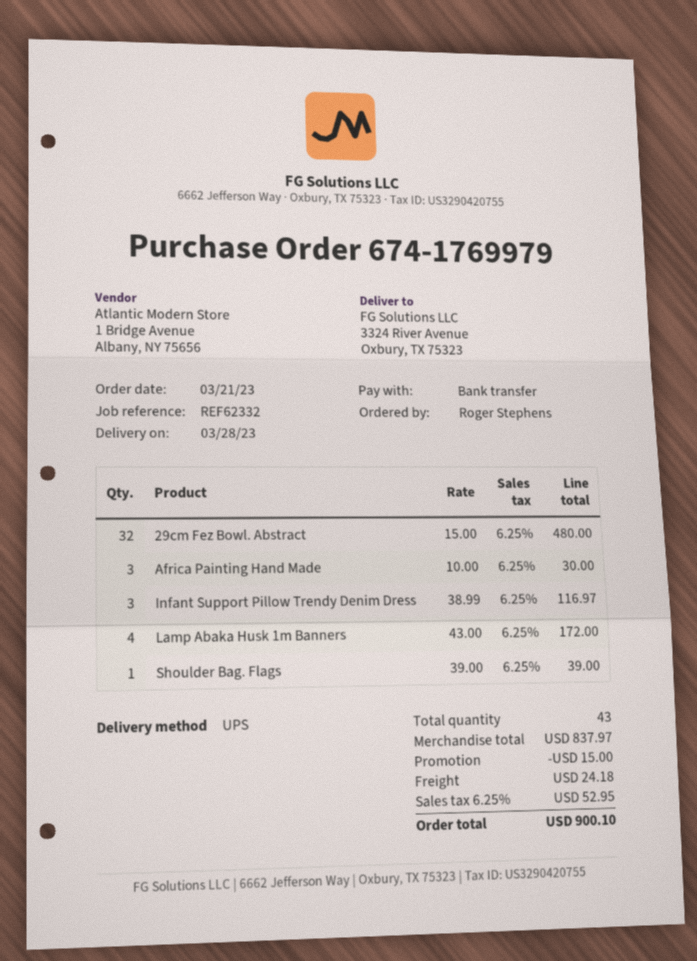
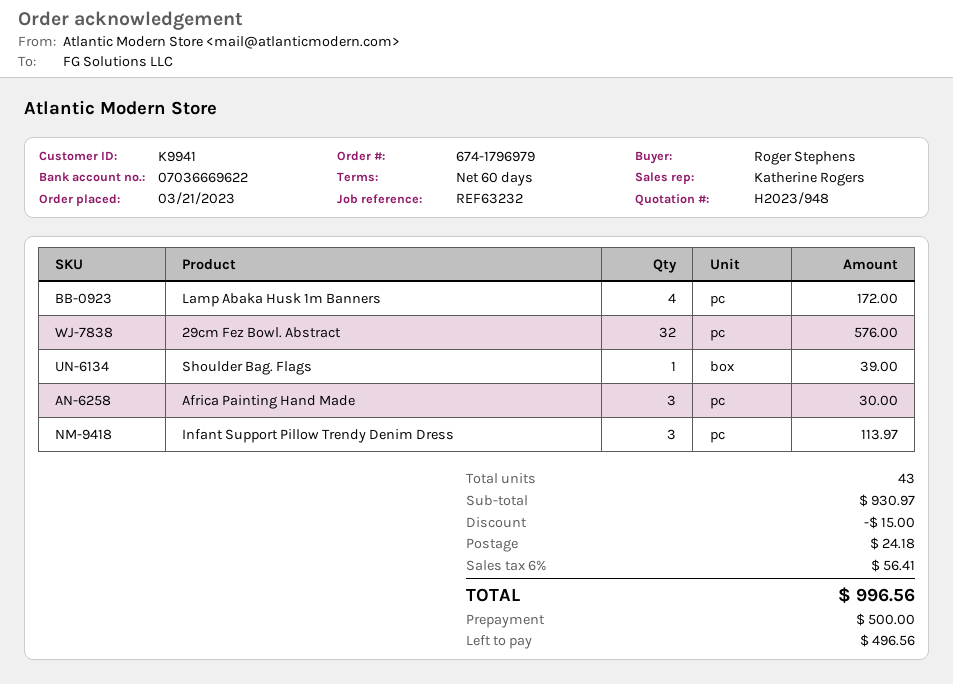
order number: 674-1769979 -> 674-1796979
reference: REF62332 -> REF63232
29cm Fez Bowl. Abstract: 32 for 480.00 -> 32 for 576.00
Infant Support Pillow Trendy Denim Dress: 3 for 116.97 -> 3 for 113.97
subtotal: 837.97 -> 930.97
tax: 6.25% = 52.95 -> 6% = 56.41
total: 900.10 -> 996.56

